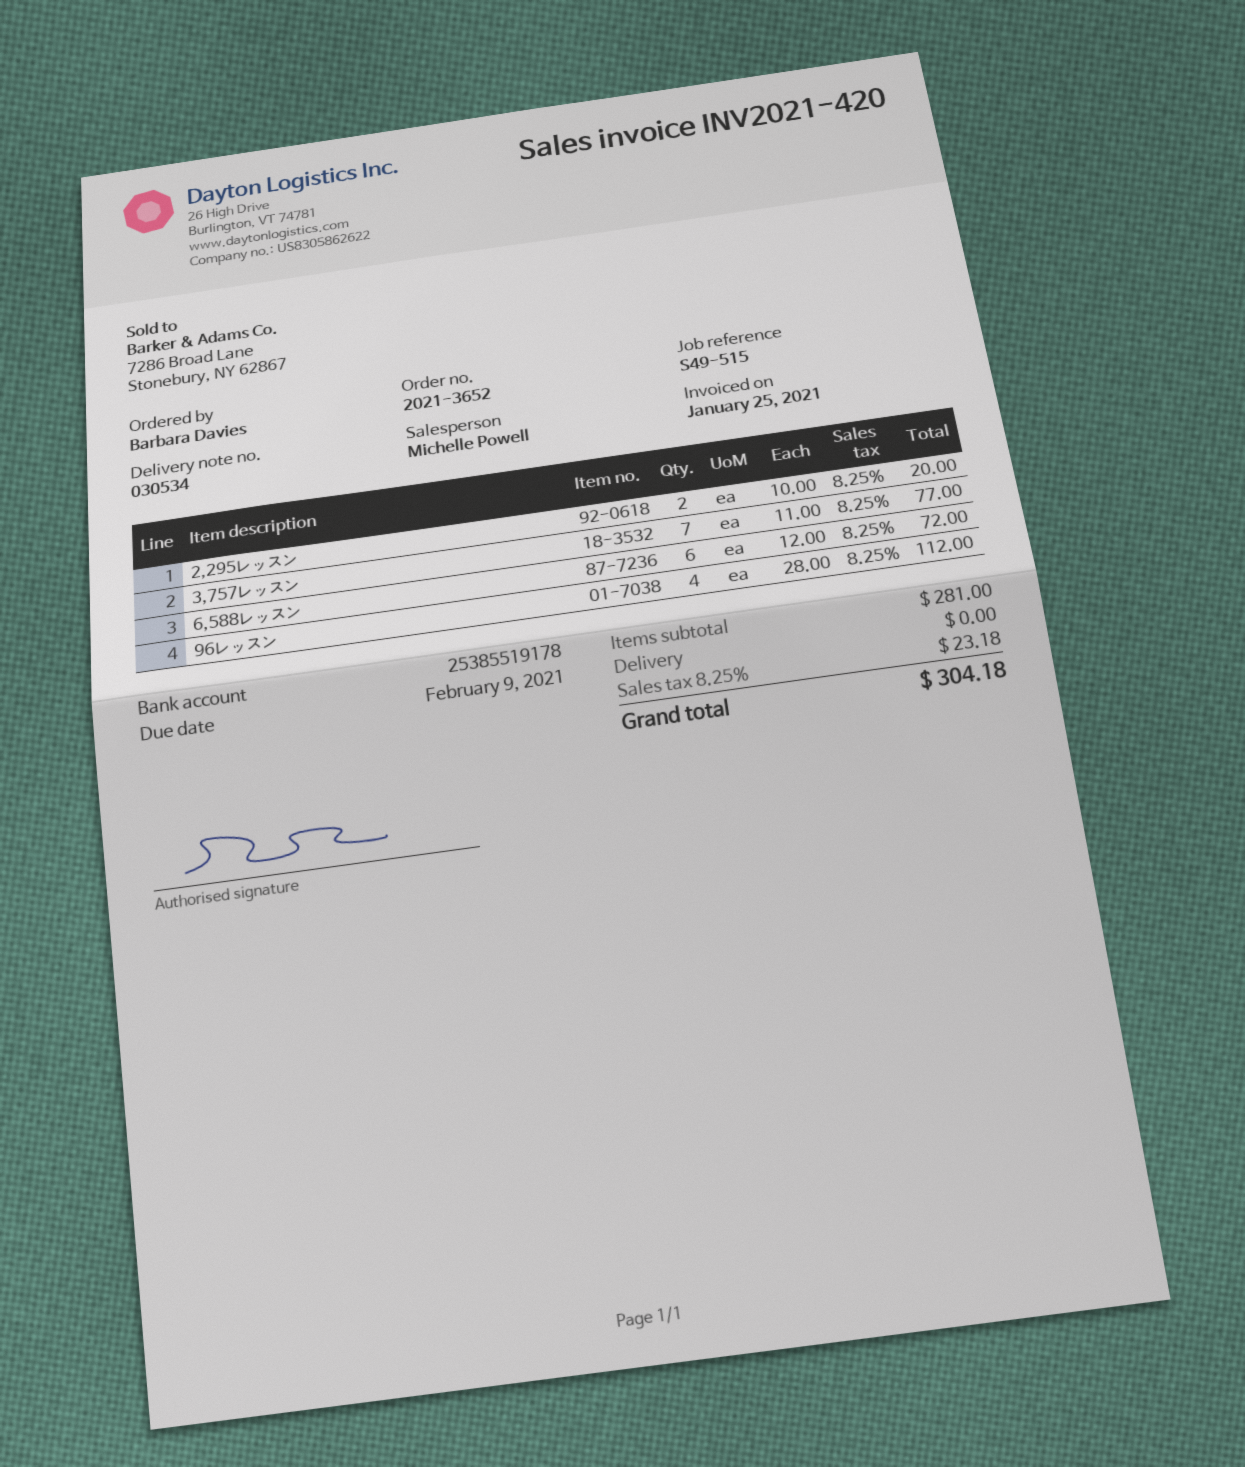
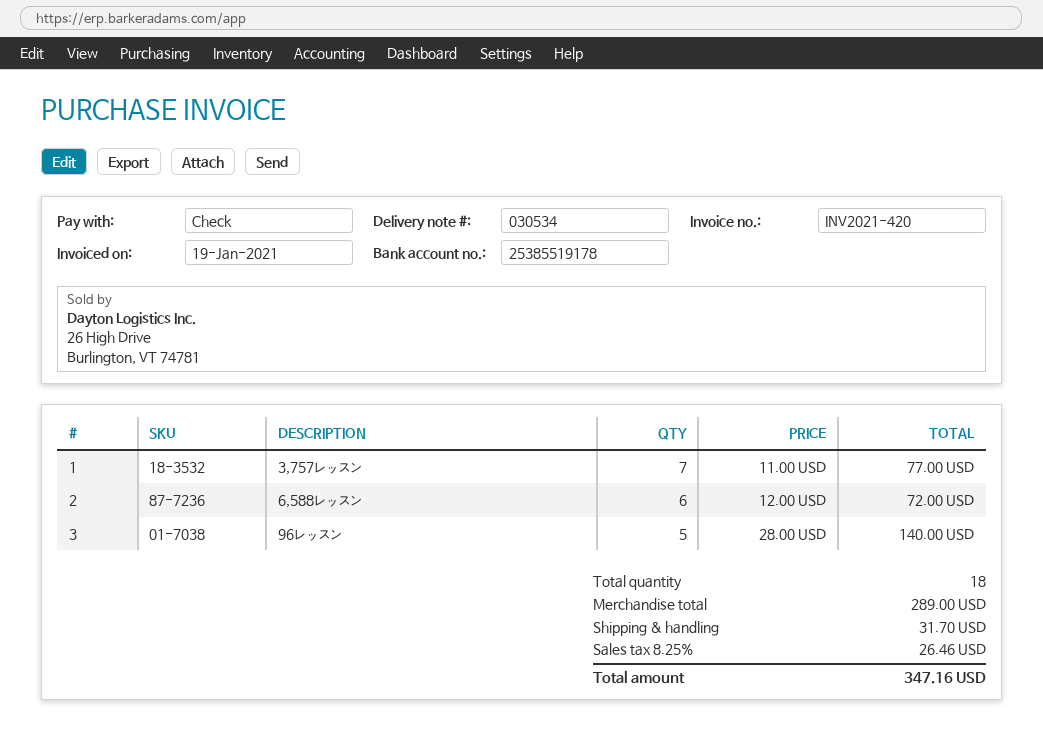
invoice date: 2021-01-25 -> 2021-01-19
2,295レッスン: 2 x 10.00 = 20.00 -> none
96レッスン: 4 x 28.00 = 112.00 -> 5 x 28.00 = 140.00
subtotal: 281.00 -> 289.00
shipping: 0.00 -> 31.70
tax: 8.25% = 23.18 -> 8.25% = 26.46
total: 304.18 -> 347.16

